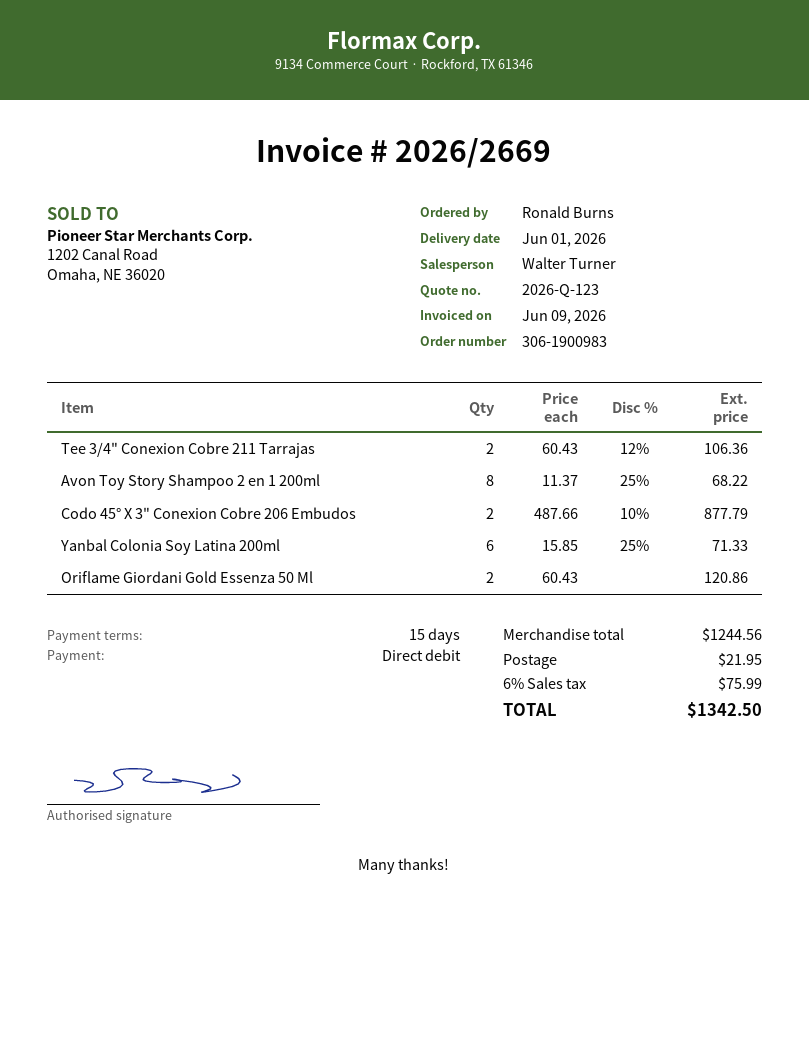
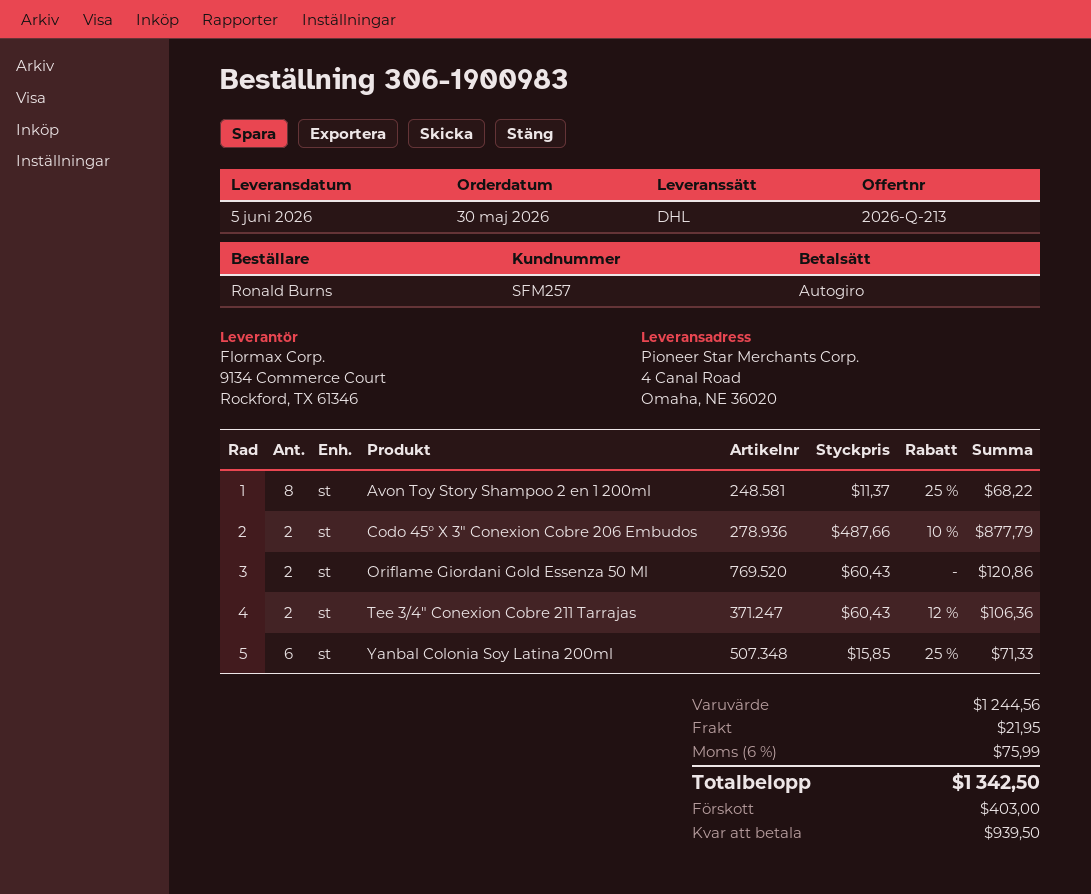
quote number: 2026-Q-123 -> 2026-Q-213
delivery date: 2026-06-01 -> 2026-06-05

